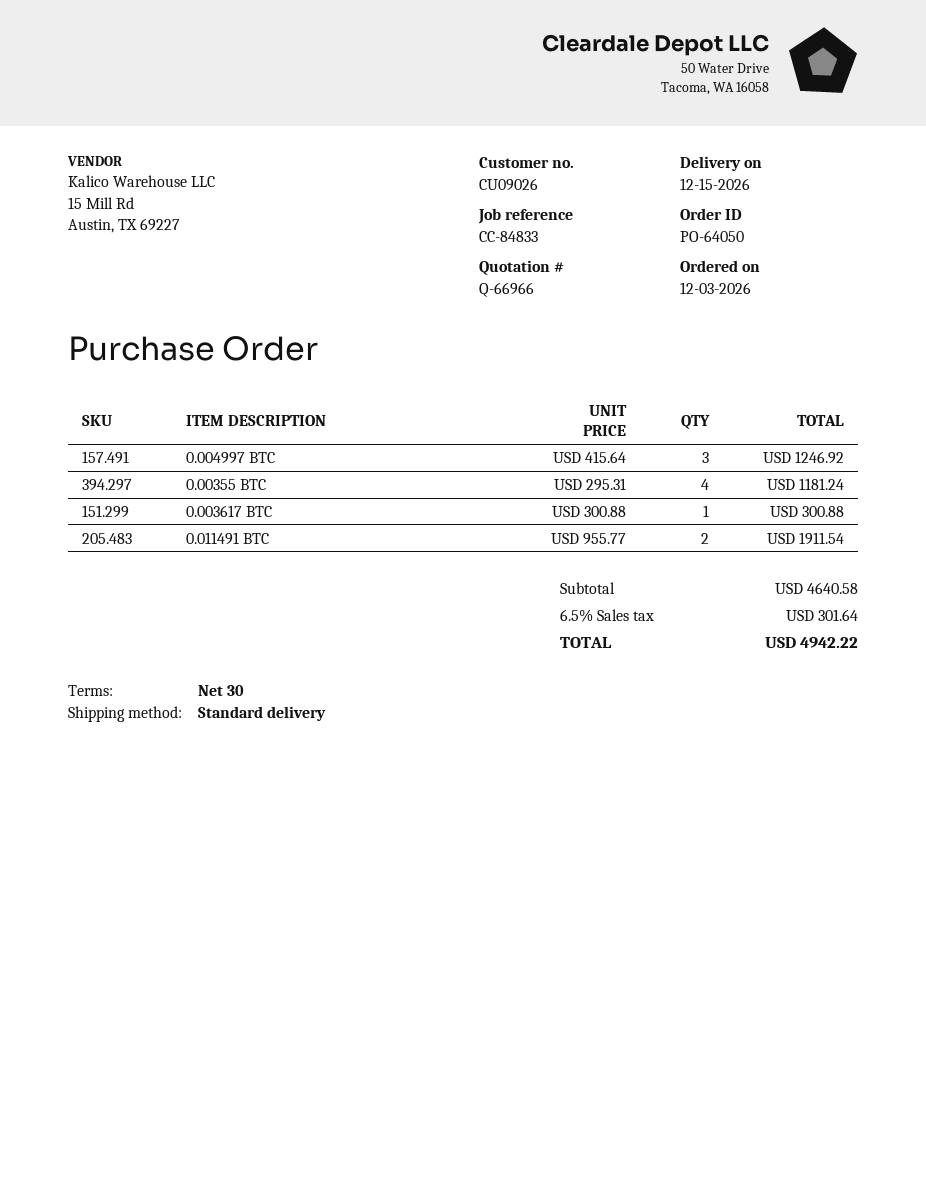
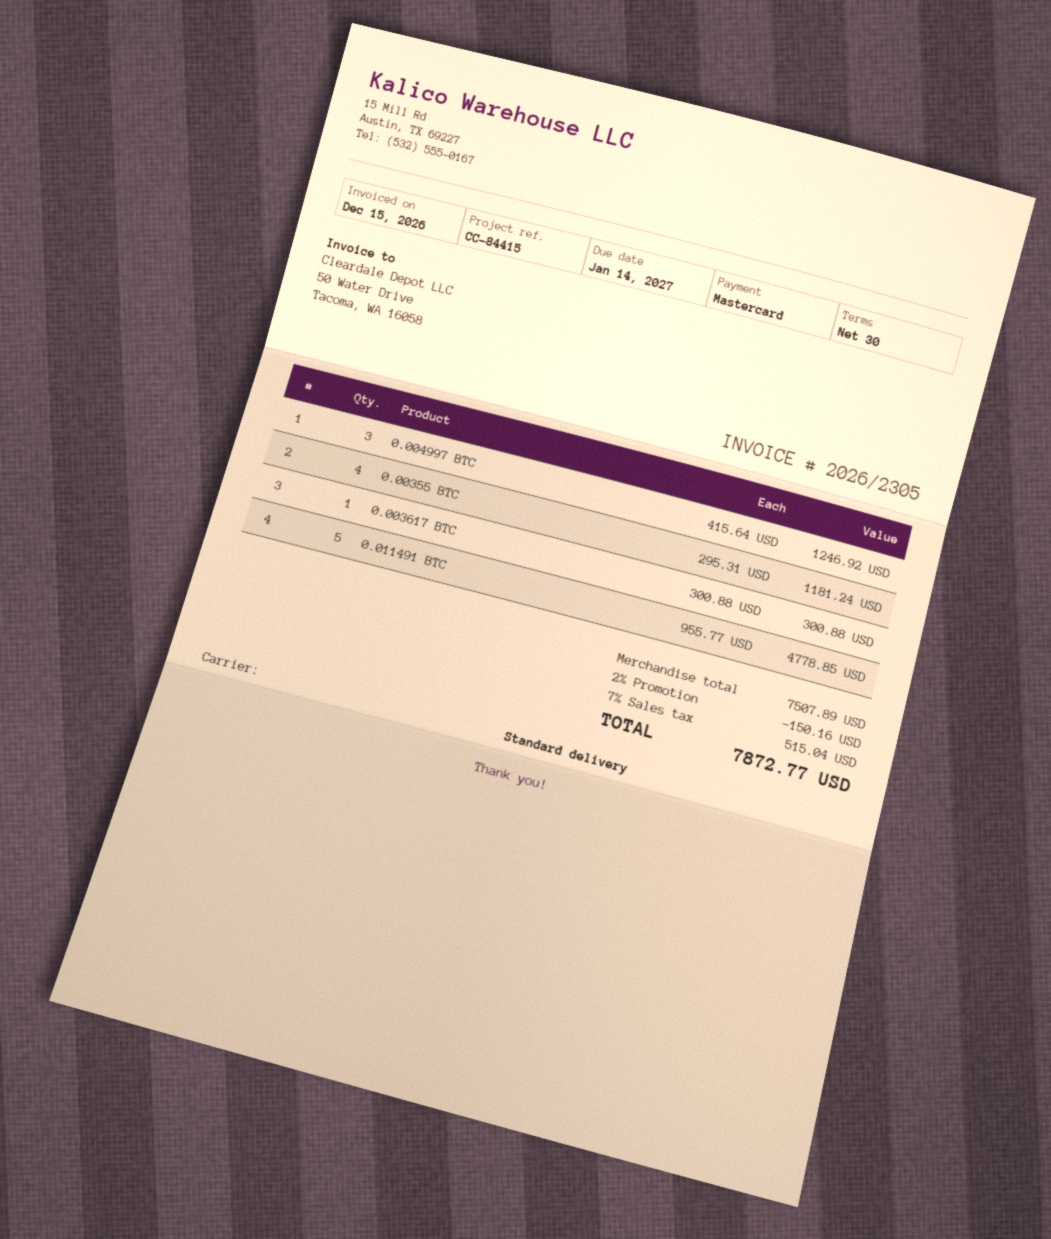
reference: CC-84833 -> CC-84415
0.011491 BTC: 2 x 955.77 = 1911.54 -> 5 x 955.77 = 4778.85
subtotal: 4640.58 -> 7507.89
discount: none -> 2% = 150.16
tax: 6.5% = 301.64 -> 7% = 515.04
total: 4942.22 -> 7872.77

